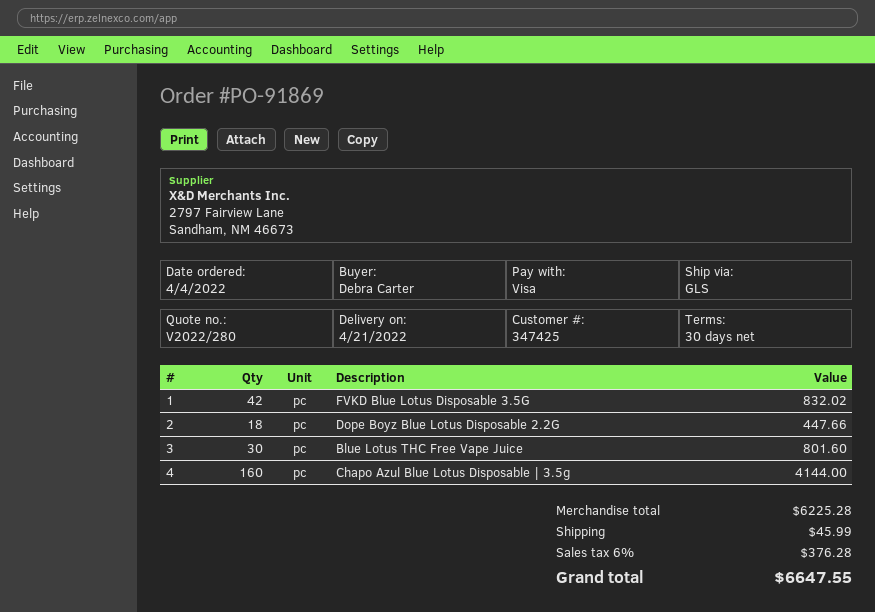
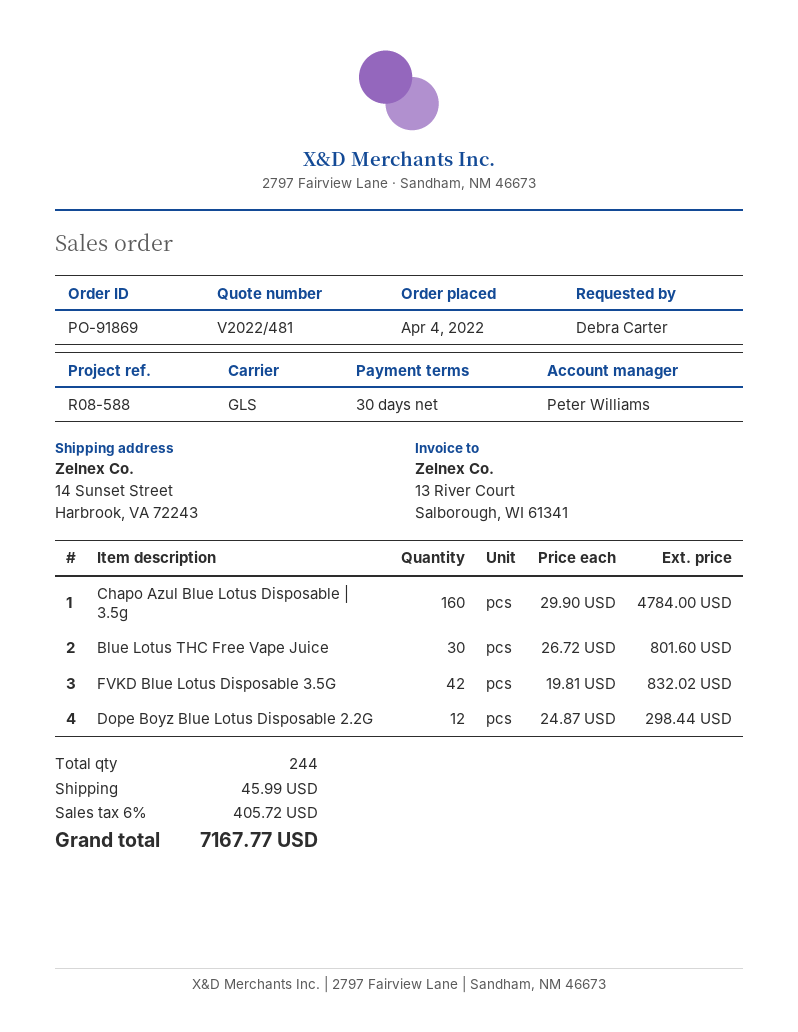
quote number: V2022/280 -> V2022/481
Dope Boyz Blue Lotus Disposable 2.2G: 18 for 447.66 -> 12 for 298.44
Chapo Azul Blue Lotus Disposable | 3.5g: 160 for 4144.00 -> 160 for 4784.00
tax: 6% = 376.28 -> 6% = 405.72
total: 6647.55 -> 7167.77

